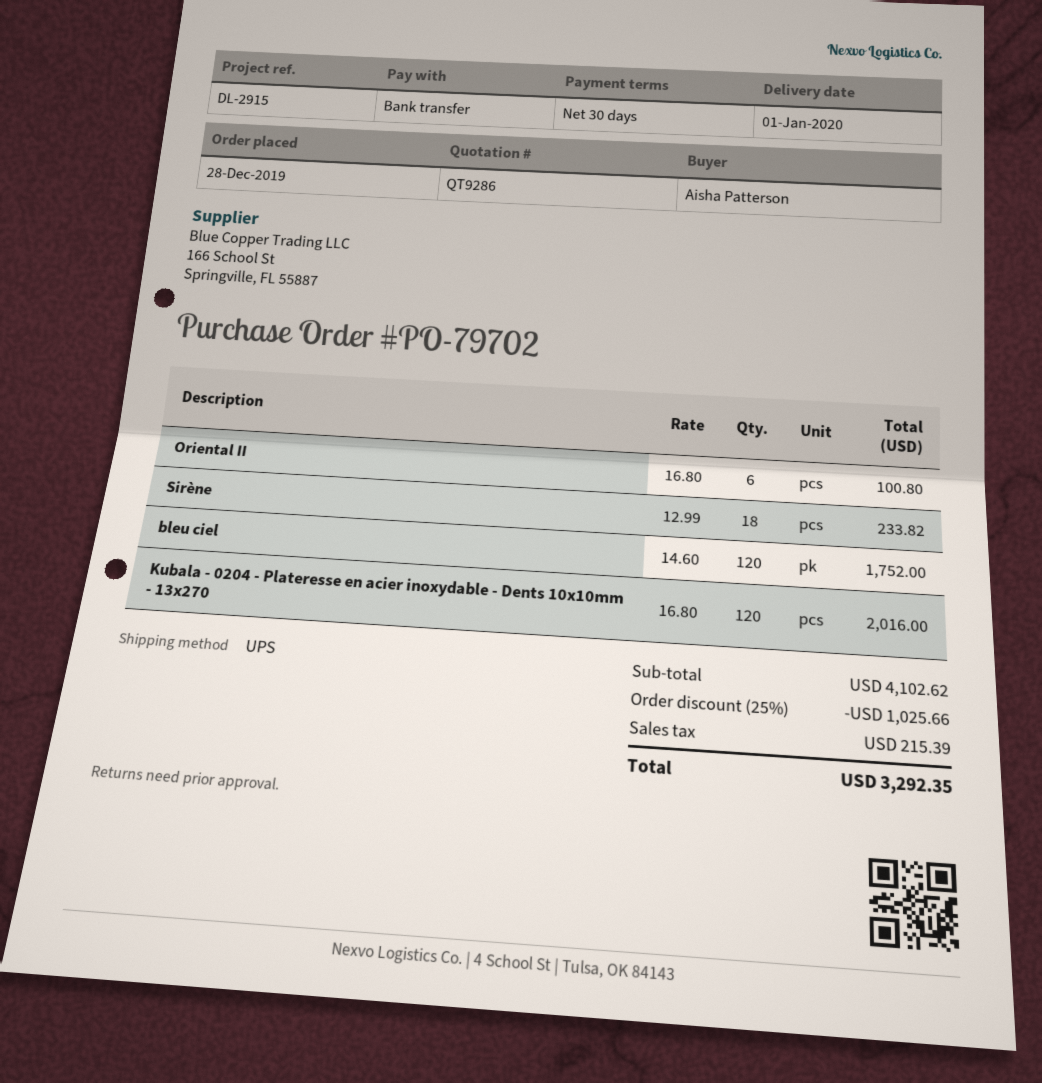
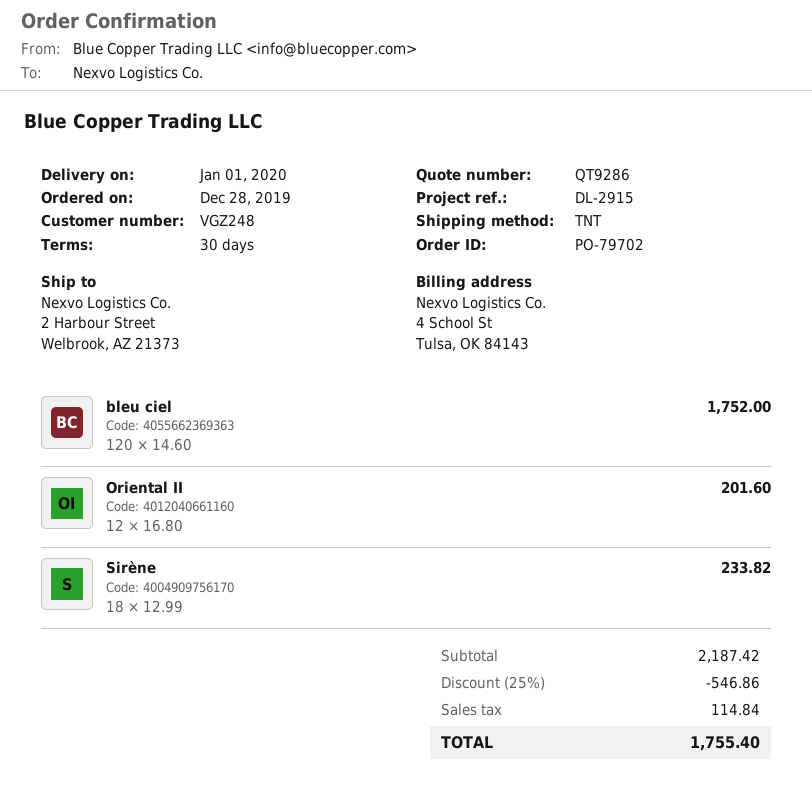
shipping method: UPS -> TNT
Oriental II: 6 x 16.80 = 100.80 -> 12 x 16.80 = 201.60
Kubala - 0204 - Plateresse en acier inoxydable - Dents 10x10mm - 13x270: 120 x 16.80 = 2016.00 -> none
subtotal: 4102.62 -> 2187.42
discount: 25% = 1025.66 -> 25% = 546.86
tax: 215.39 -> 114.84
total: 3292.35 -> 1755.40

